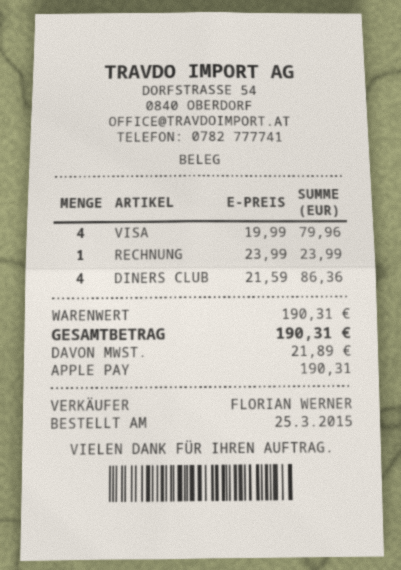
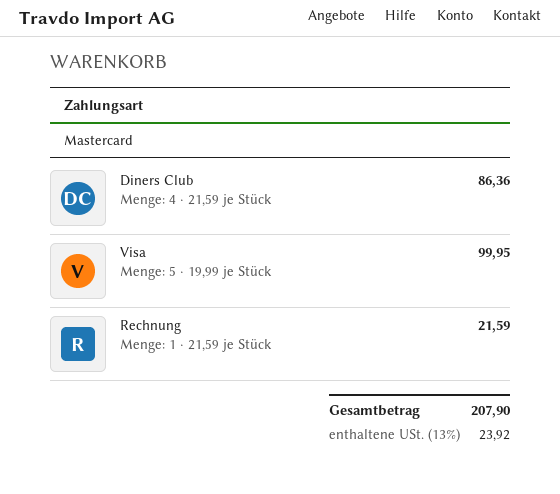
payment method: Apple Pay -> Mastercard
VISA: 4 x 19.99 = 79.96 -> 5 x 19.99 = 99.95
RECHNUNG: 1 x 23.99 = 23.99 -> 1 x 21.59 = 21.59
tax: 21.89 -> 23.92
total: 190.31 -> 207.90

